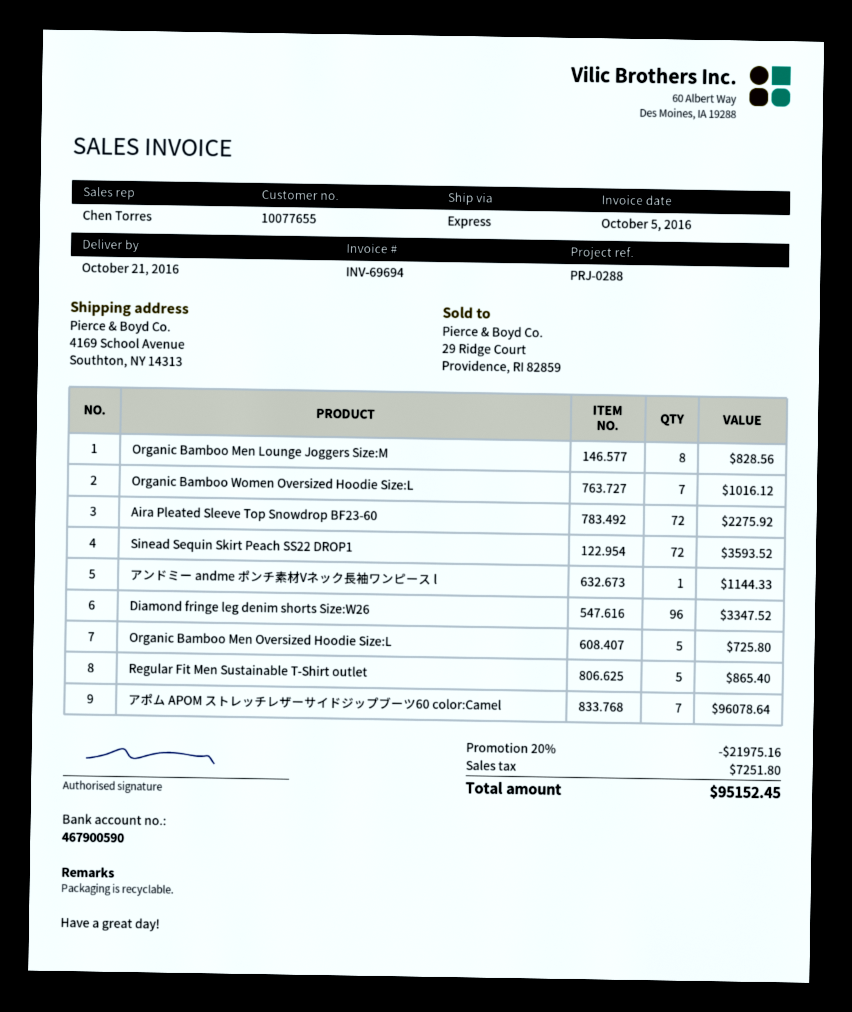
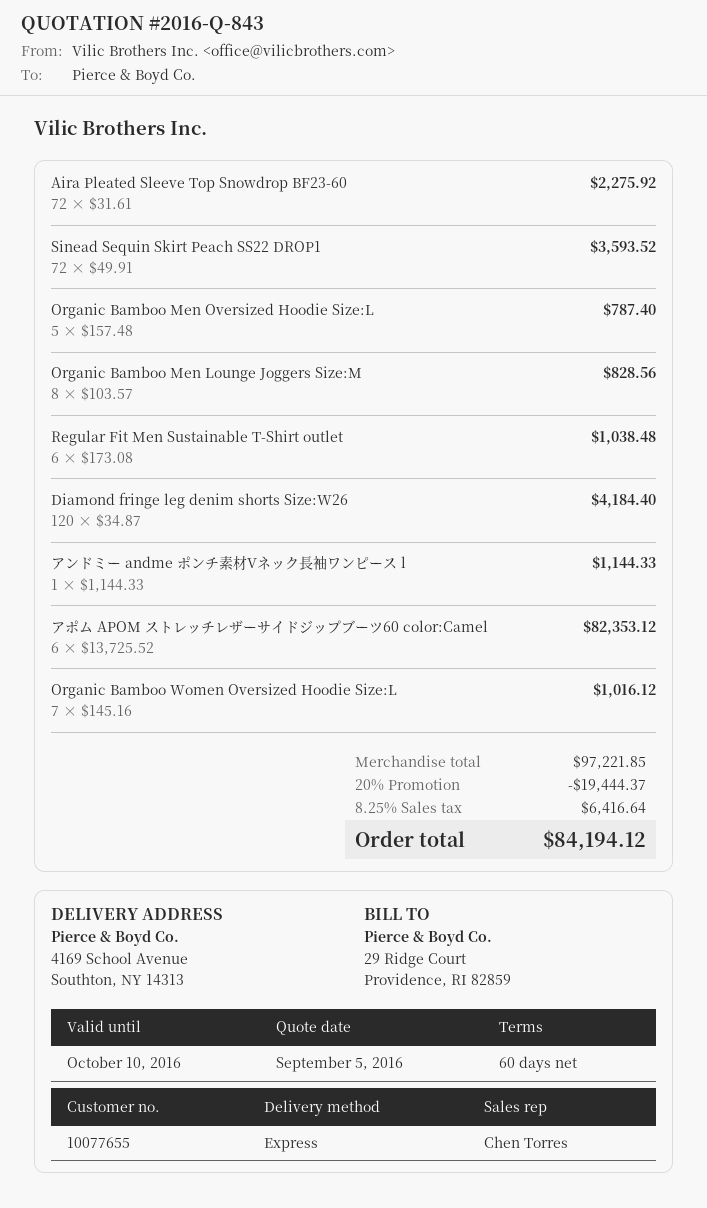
Diamond fringe leg denim shorts Size:W26: 96 for 3347.52 -> 120 for 4184.40
Organic Bamboo Men Oversized Hoodie Size:L: 5 for 725.80 -> 5 for 787.40
Regular Fit Men Sustainable T-Shirt outlet: 5 for 865.40 -> 6 for 1038.48
アポム APOM ストレッチレザーサイドジップブーツ60 color:Camel: 7 for 96078.64 -> 6 for 82353.12
discount: 20% = 21975.16 -> 20% = 19444.37
tax: 7251.80 -> 6416.64
total: 95152.45 -> 84194.12

